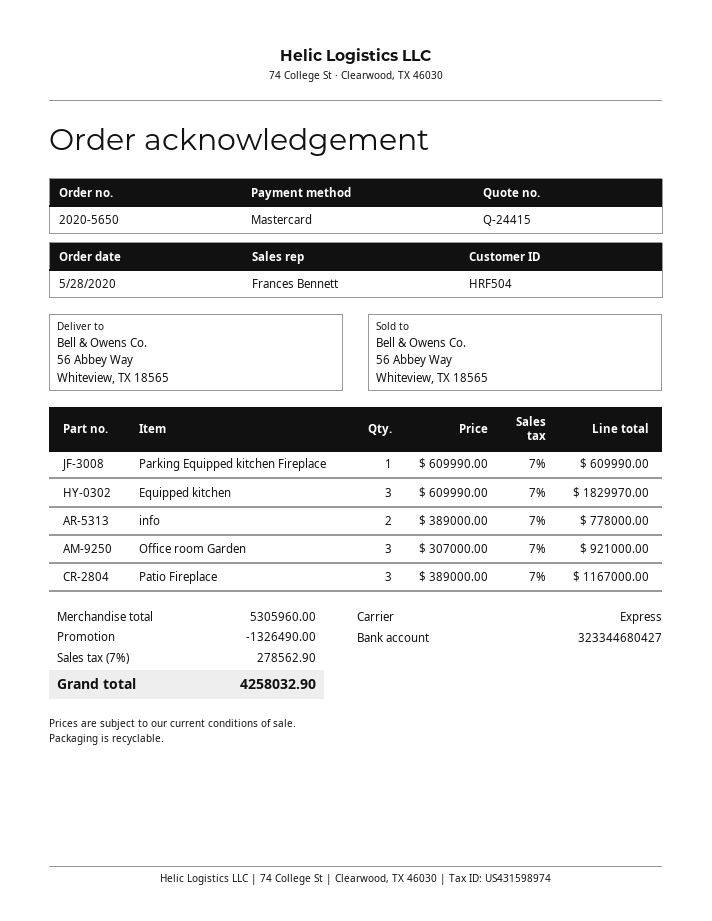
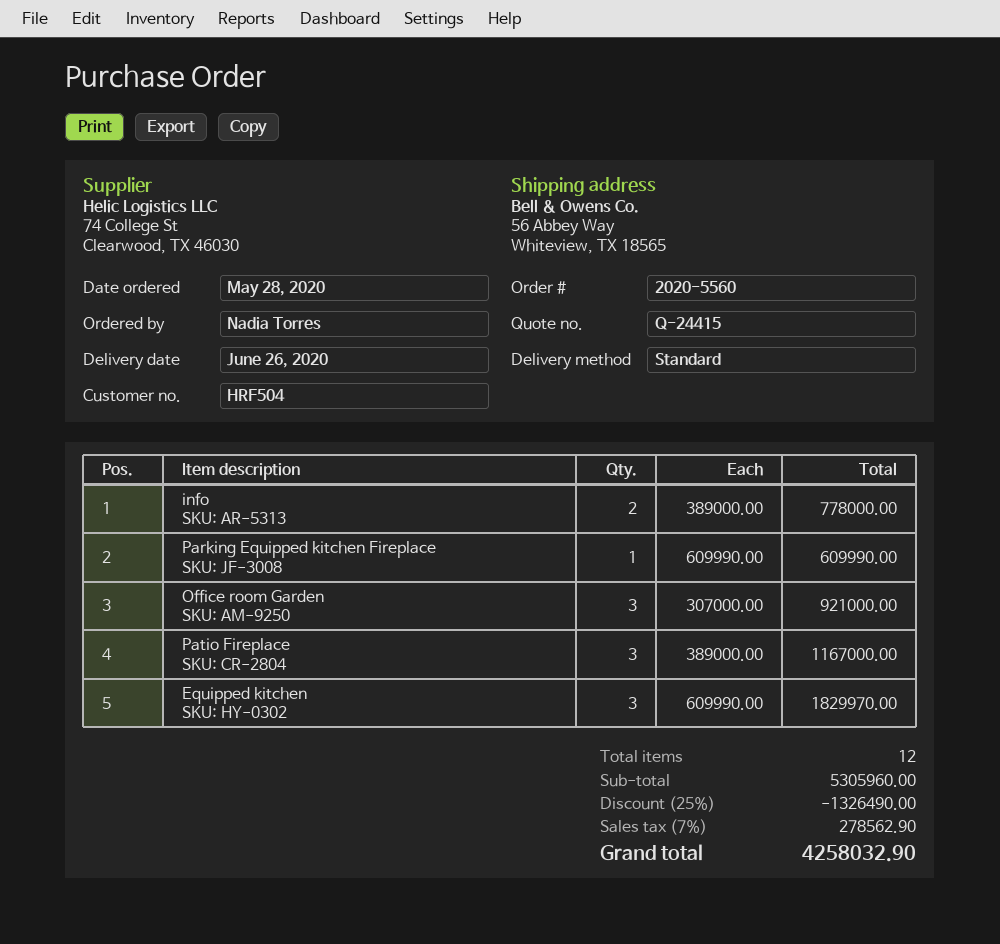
order number: 2020-5650 -> 2020-5560
shipping method: express -> standard

